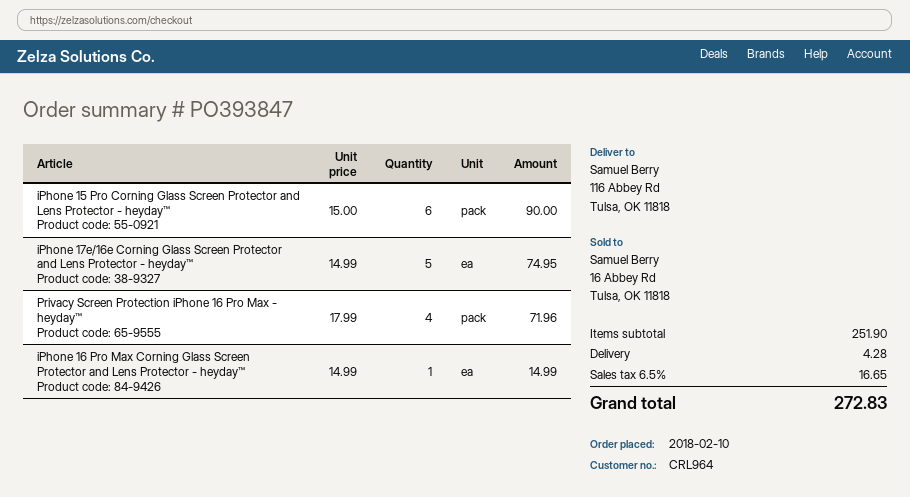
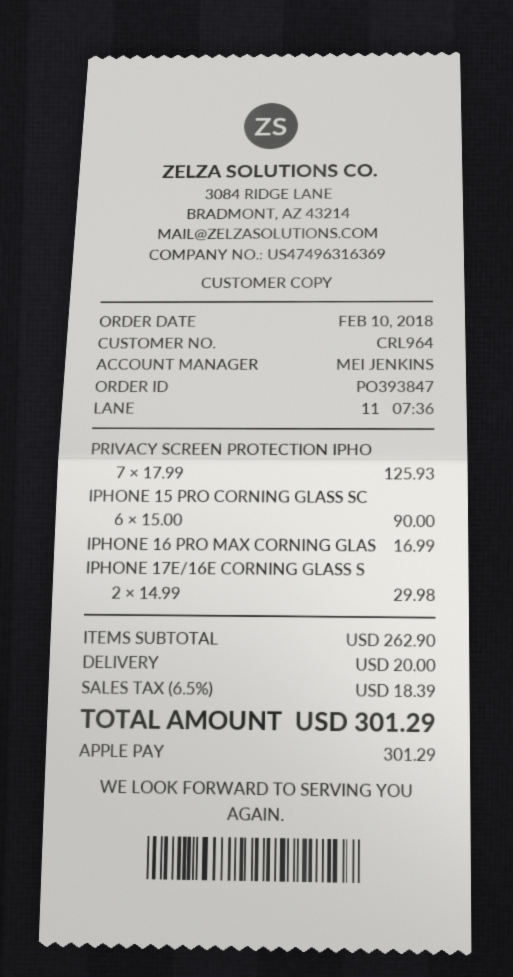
iPhone 17e/16e Corning Glass Screen Protector and Lens Protector - heyday™: 5 x 14.99 = 74.95 -> 2 x 14.99 = 29.98
Privacy Screen Protection iPhone 16 Pro Max - heyday™: 4 x 17.99 = 71.96 -> 7 x 17.99 = 125.93
iPhone 16 Pro Max Corning Glass Screen Protector and Lens Protector - heyday™: 1 x 14.99 = 14.99 -> 1 x 16.99 = 16.99
subtotal: 251.90 -> 262.90
shipping: 4.28 -> 20.00
tax: 6.5% = 16.65 -> 6.5% = 18.39
total: 272.83 -> 301.29

